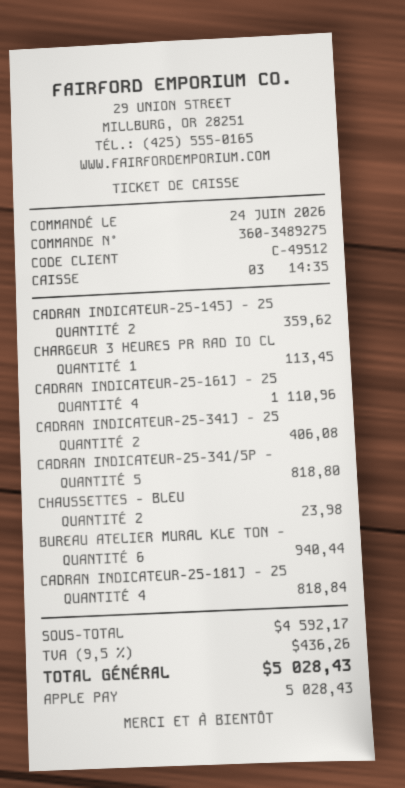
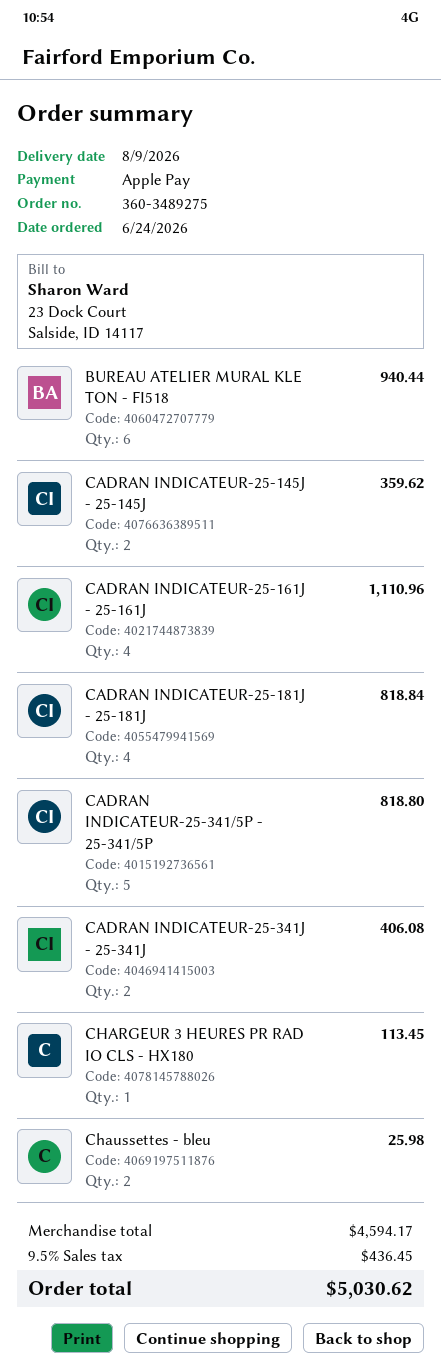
CHAUSSETTES - BLEU: 2 for 23.98 -> 2 for 25.98
subtotal: 4592.17 -> 4594.17
tax: 9.5% = 436.26 -> 9.5% = 436.45
total: 5028.43 -> 5030.62

